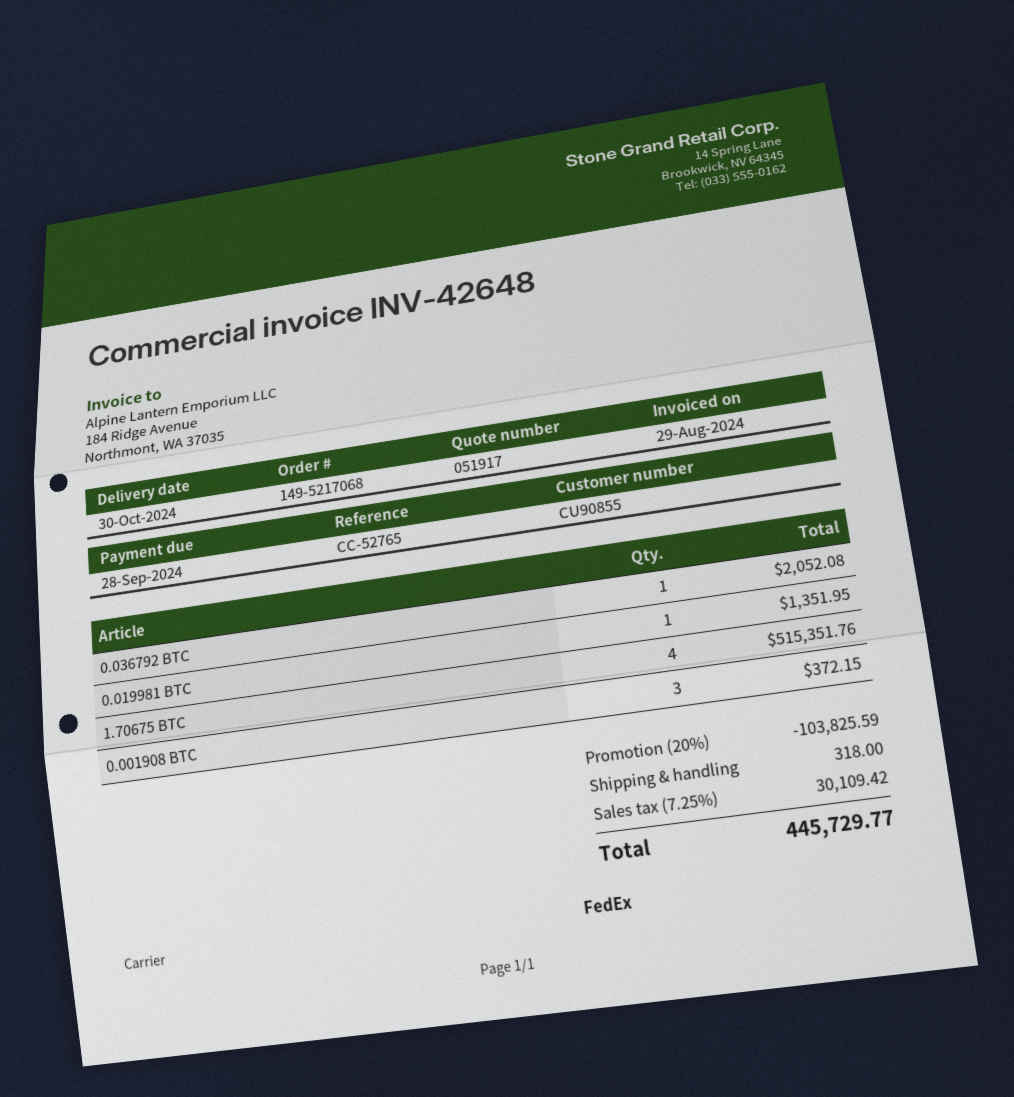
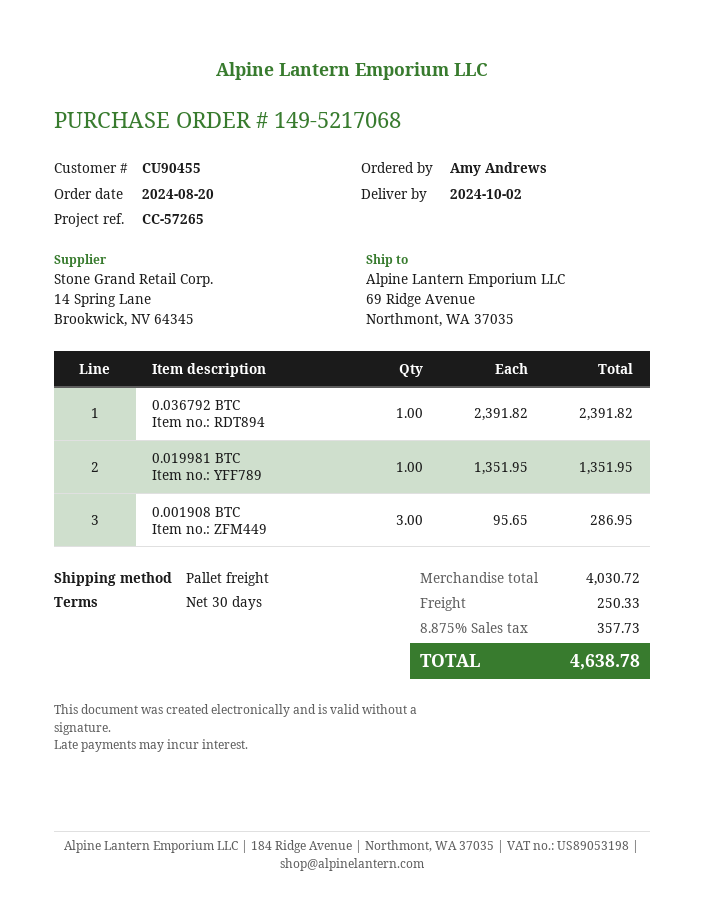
delivery date: 2024-10-30 -> 2024-10-02
customer number: CU90855 -> CU90455
reference: CC-52765 -> CC-57265
shipping method: FedEx -> pallet freight
0.036792 BTC: 1 for 2052.08 -> 1 for 2391.82
1.70675 BTC: 4 for 515351.76 -> none
0.001908 BTC: 3 for 372.15 -> 3 for 286.95
discount: 20% = 103825.59 -> none
shipping: 318.00 -> 250.33
tax: 7.25% = 30109.42 -> 8.875% = 357.73
total: 445729.77 -> 4638.78

